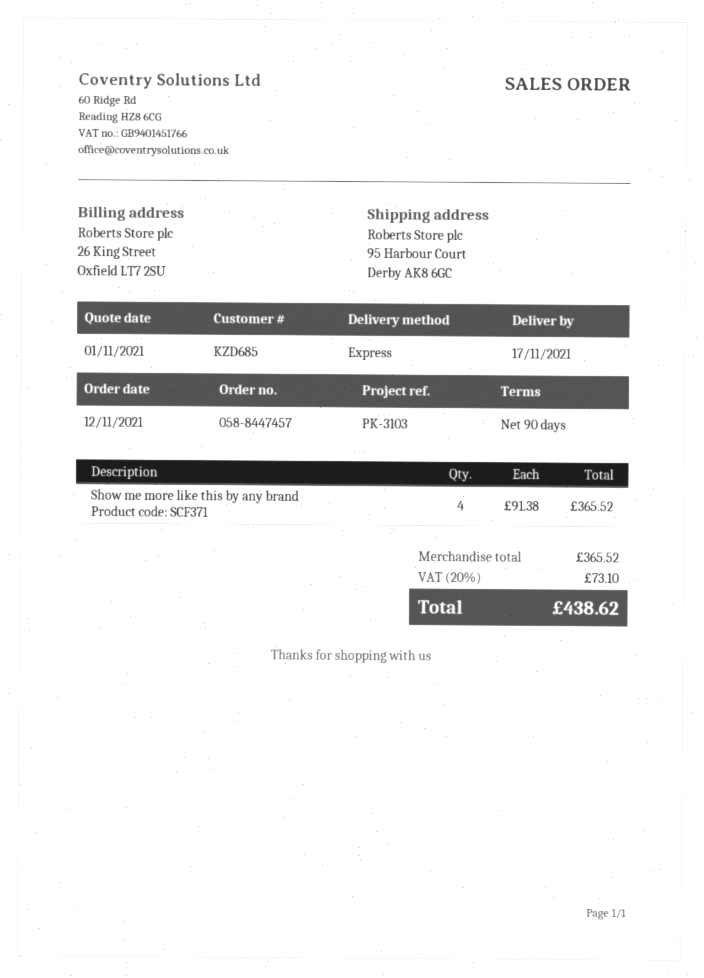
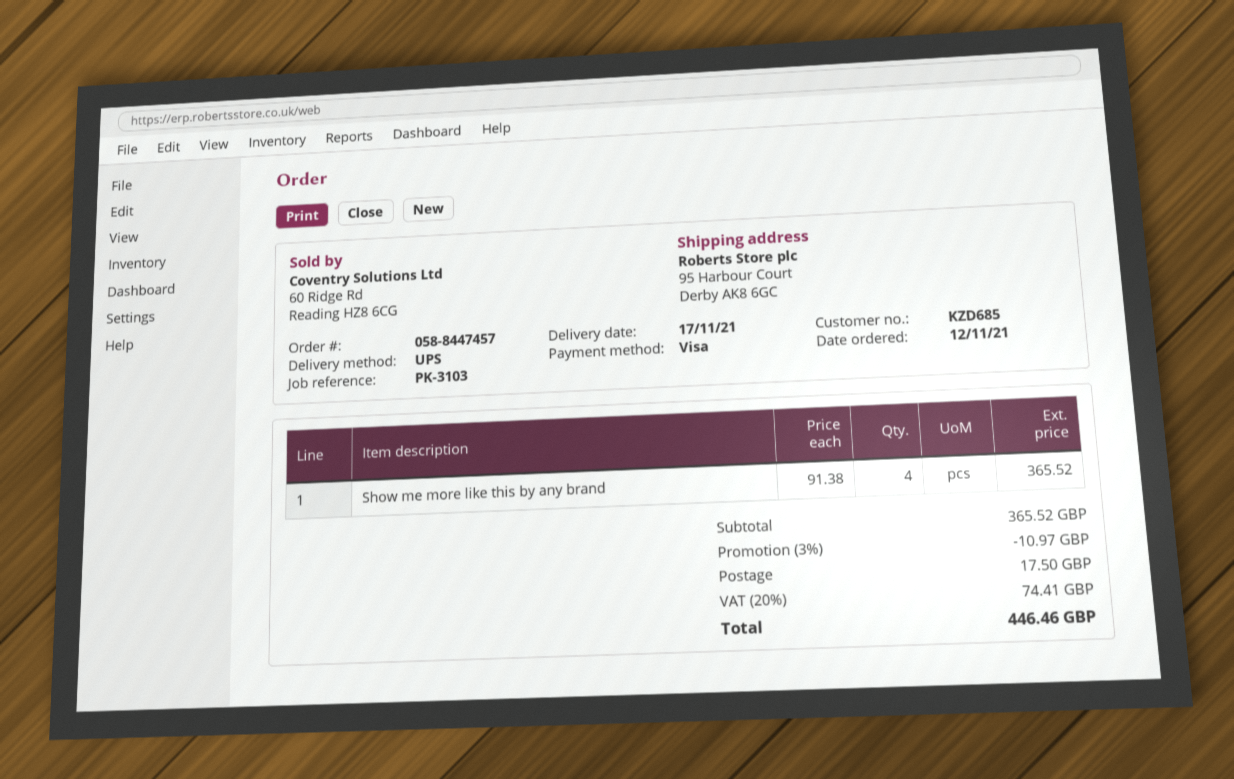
shipping method: express -> UPS
discount: none -> 3% = 10.97
shipping: none -> 17.50
tax: 20% = 73.10 -> 20% = 74.41
total: 438.62 -> 446.46

